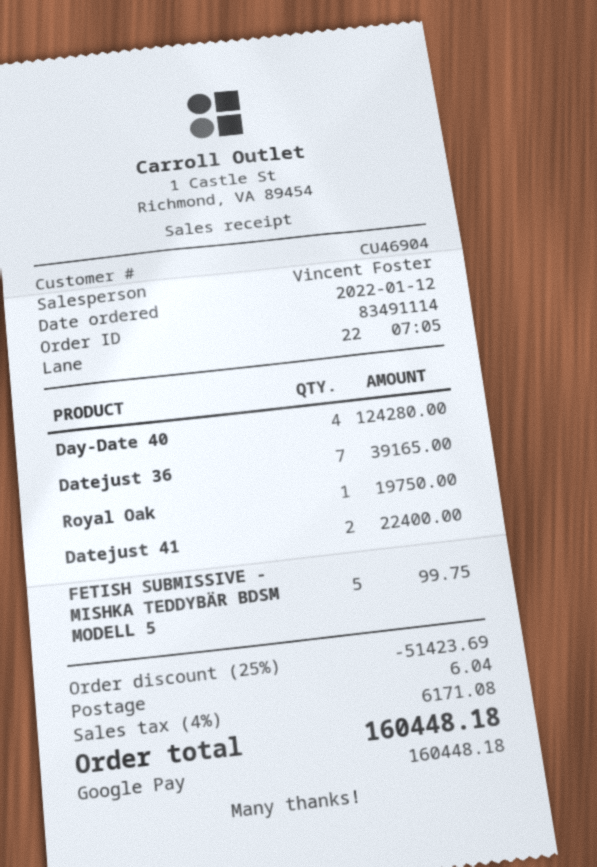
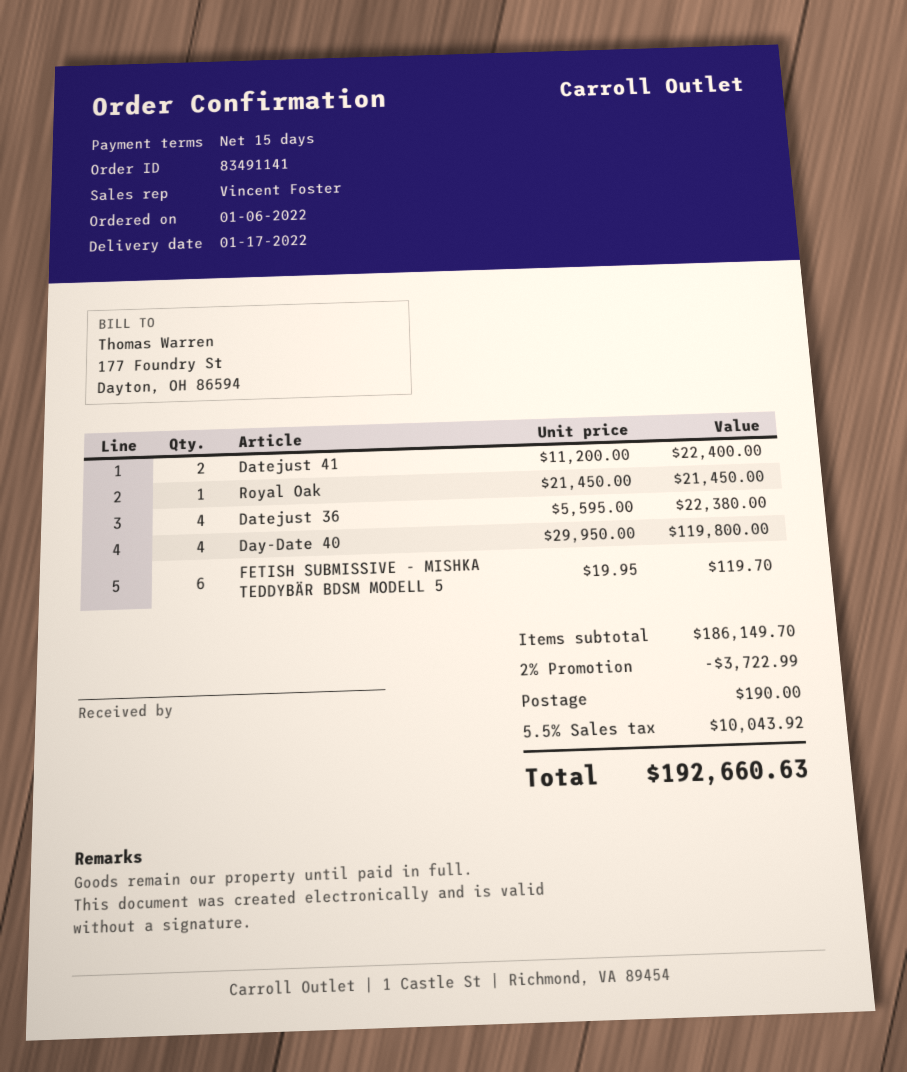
order number: 83491114 -> 83491141
order date: 2022-01-12 -> 2022-01-06
Day-Date 40: 4 for 124280.00 -> 4 for 119800.00
Datejust 36: 7 for 39165.00 -> 4 for 22380.00
Royal Oak: 1 for 19750.00 -> 1 for 21450.00
FETISH SUBMISSIVE - MISHKA TEDDYBÄR BDSM MODELL 5: 5 for 99.75 -> 6 for 119.70
discount: 25% = 51423.69 -> 2% = 3722.99
shipping: 6.04 -> 190.00
tax: 4% = 6171.08 -> 5.5% = 10043.92
total: 160448.18 -> 192660.63

